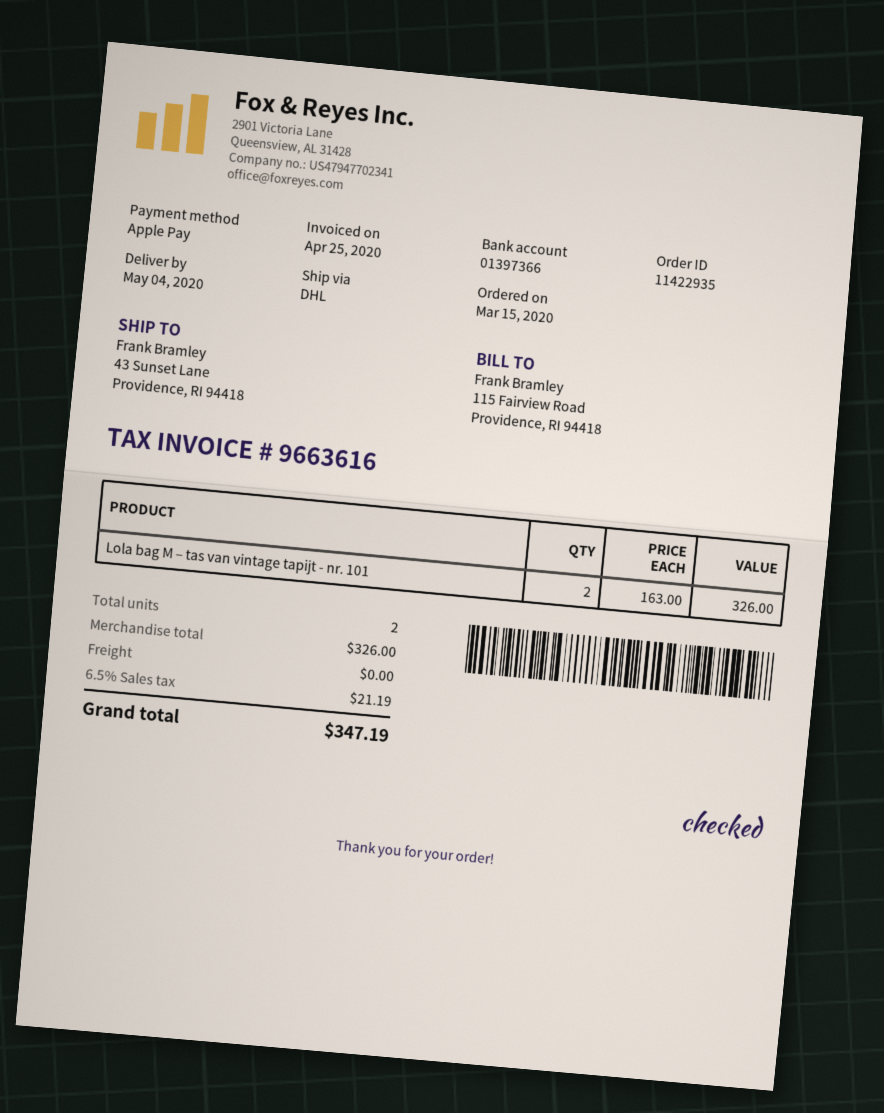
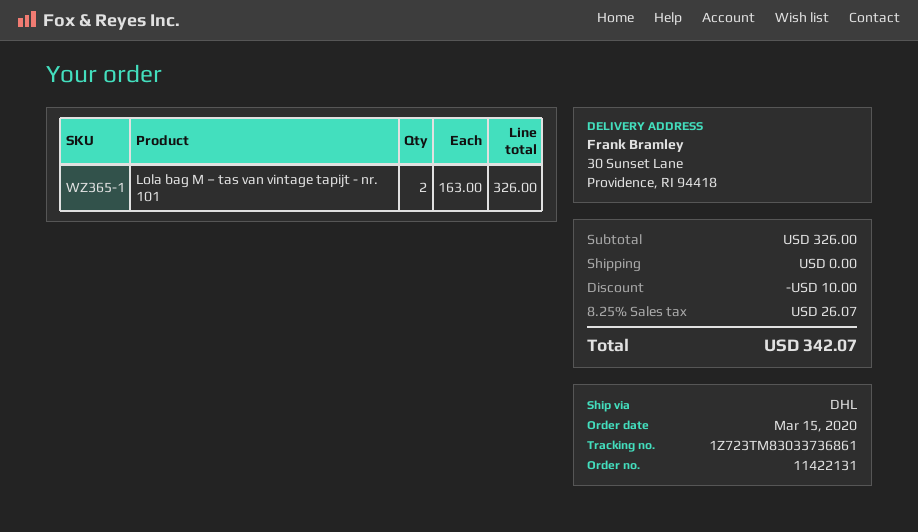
order number: 11422935 -> 11422131
ship to: 43 Sunset Lane, Providence, RI 94418 -> 30 Sunset Lane, Providence, RI 94418
discount: none -> 10.00
tax: 6.5% = 21.19 -> 8.25% = 26.07
total: 347.19 -> 342.07

